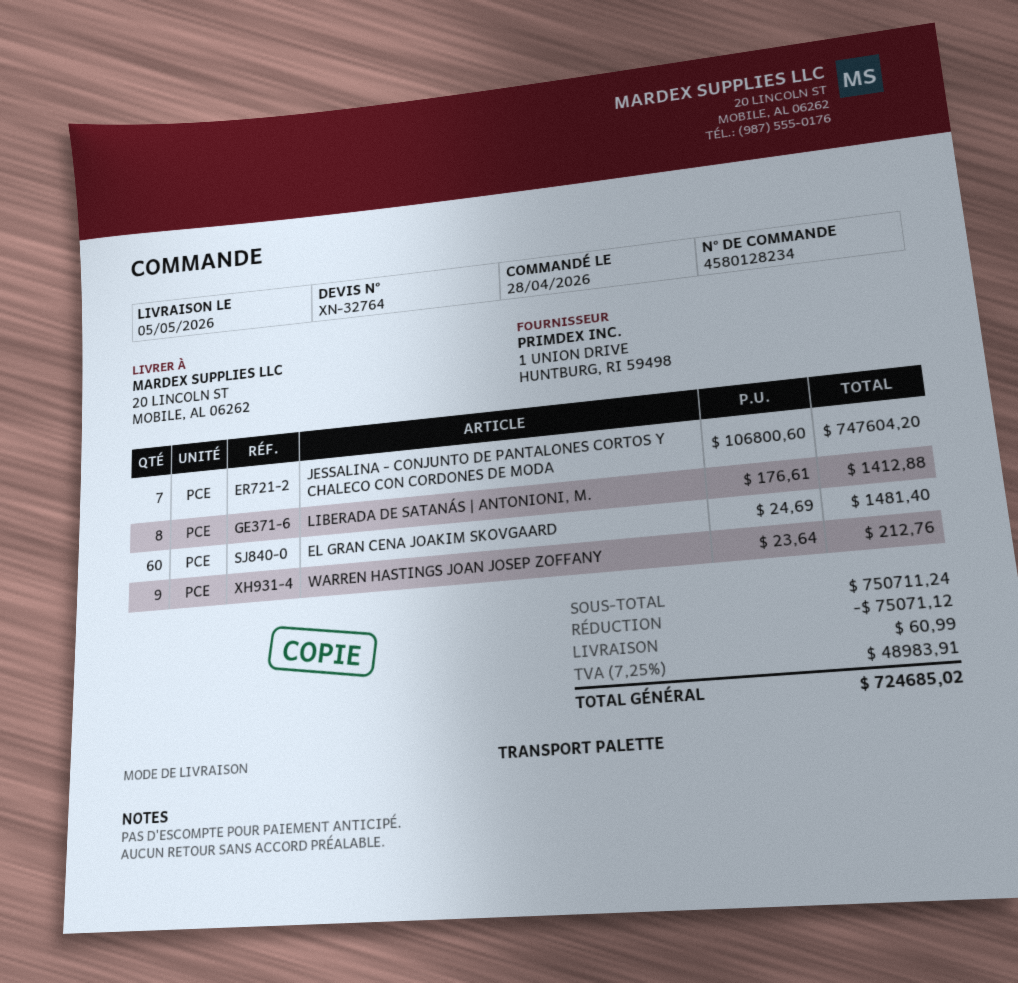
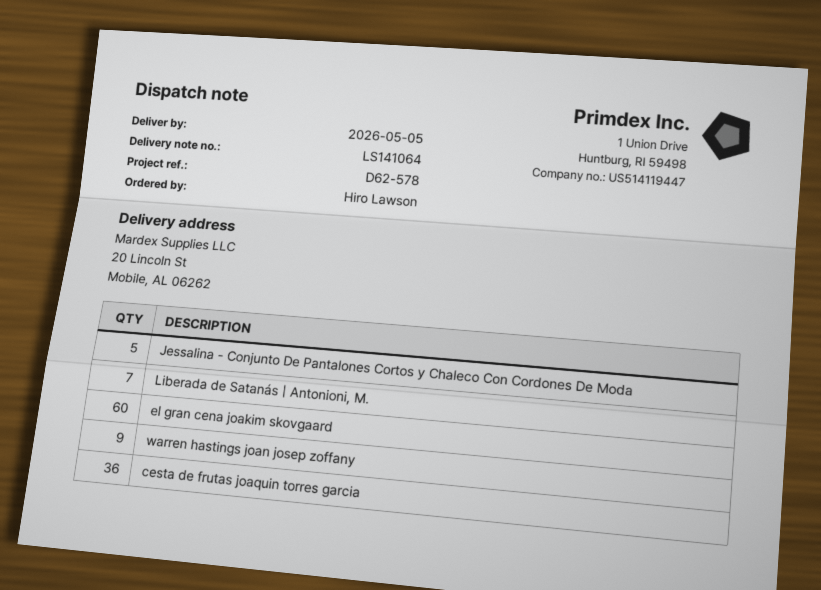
JESSALINA - CONJUNTO DE PANTALONES CORTOS Y CHALECO CON CORDONES DE MODA: 7 -> 5
LIBERADA DE SATANÁS | ANTONIONI, M.: 8 -> 7
cesta de frutas joaquin torres garcia: none -> 36

